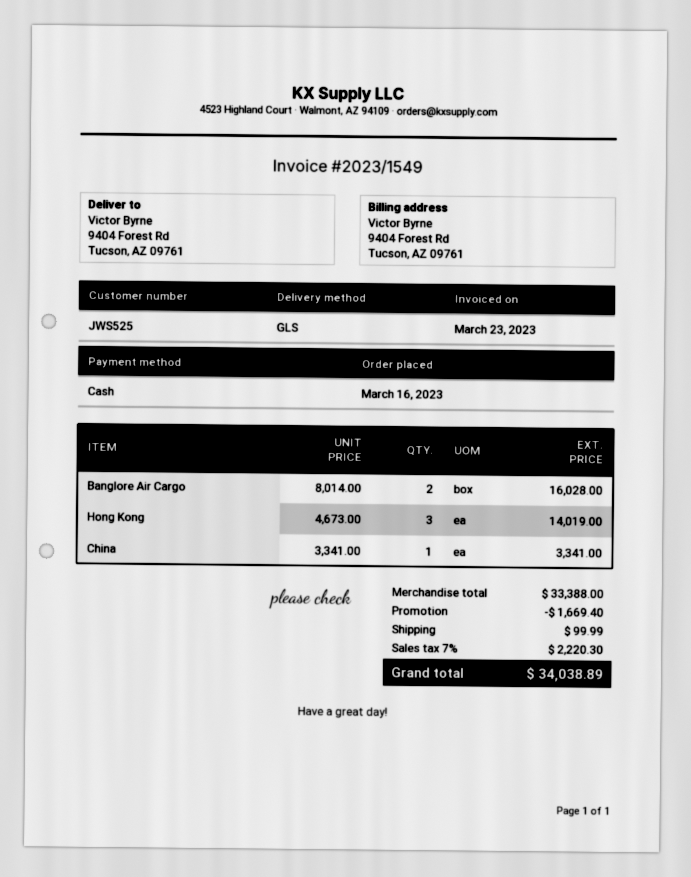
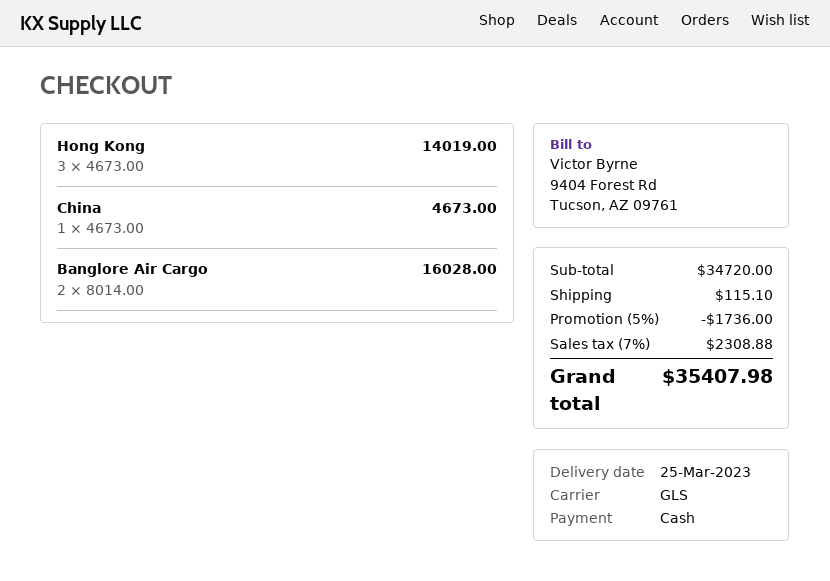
China: 1 x 3341.00 = 3341.00 -> 1 x 4673.00 = 4673.00
subtotal: 33388.00 -> 34720.00
discount: 1669.40 -> 1736.00
shipping: 99.99 -> 115.10
tax: 7% = 2220.30 -> 7% = 2308.88
total: 34038.89 -> 35407.98

